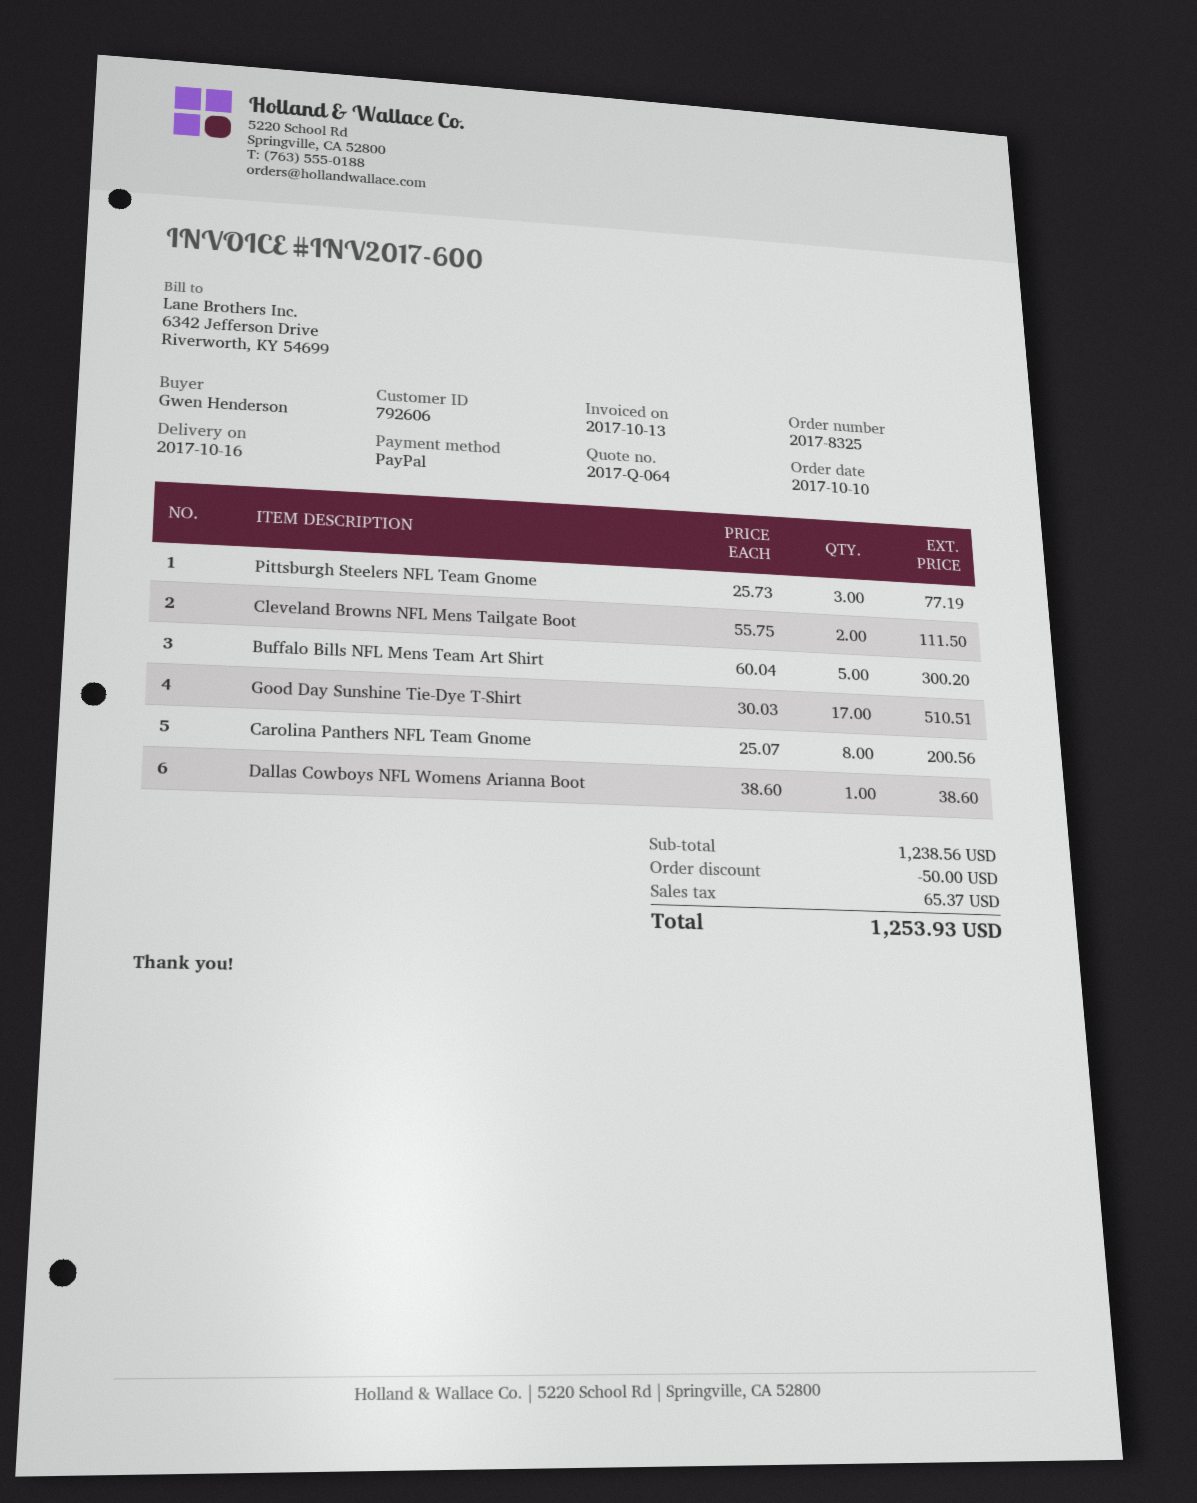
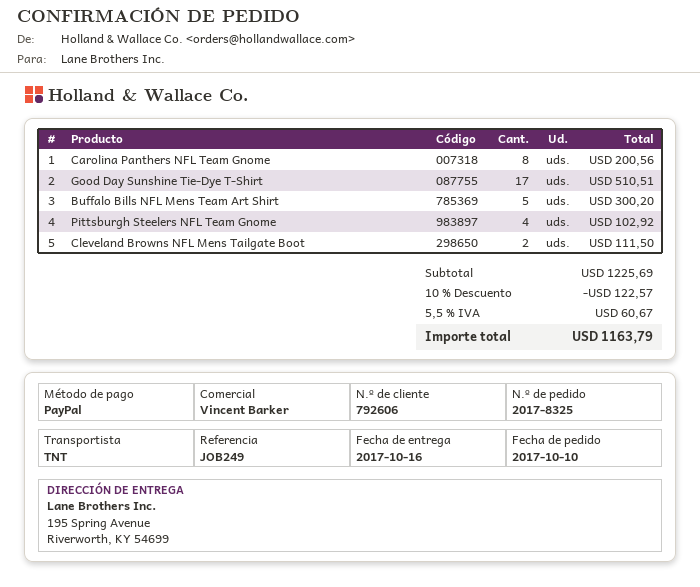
Pittsburgh Steelers NFL Team Gnome: 3 for 77.19 -> 4 for 102.92
Dallas Cowboys NFL Womens Arianna Boot: 1 for 38.60 -> none
subtotal: 1238.56 -> 1225.69
discount: 50.00 -> 122.57
tax: 65.37 -> 60.67
total: 1253.93 -> 1163.79

